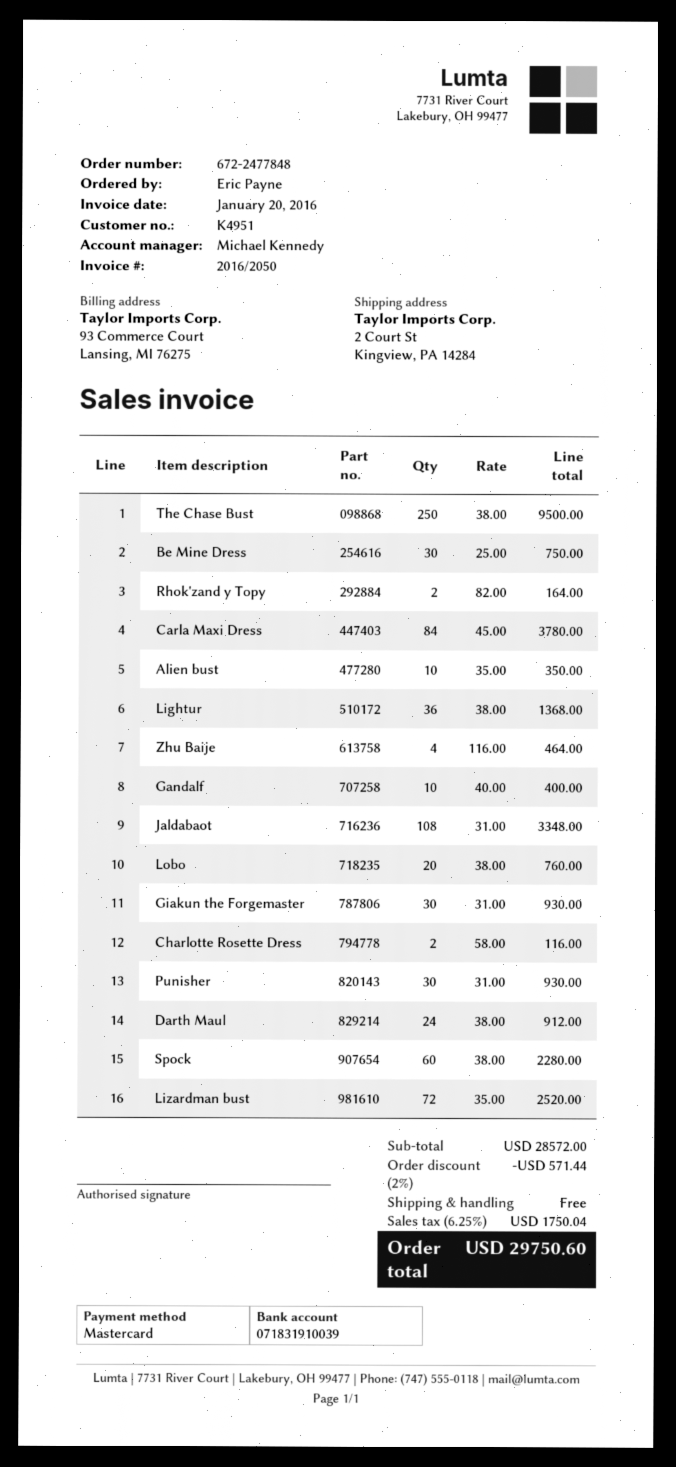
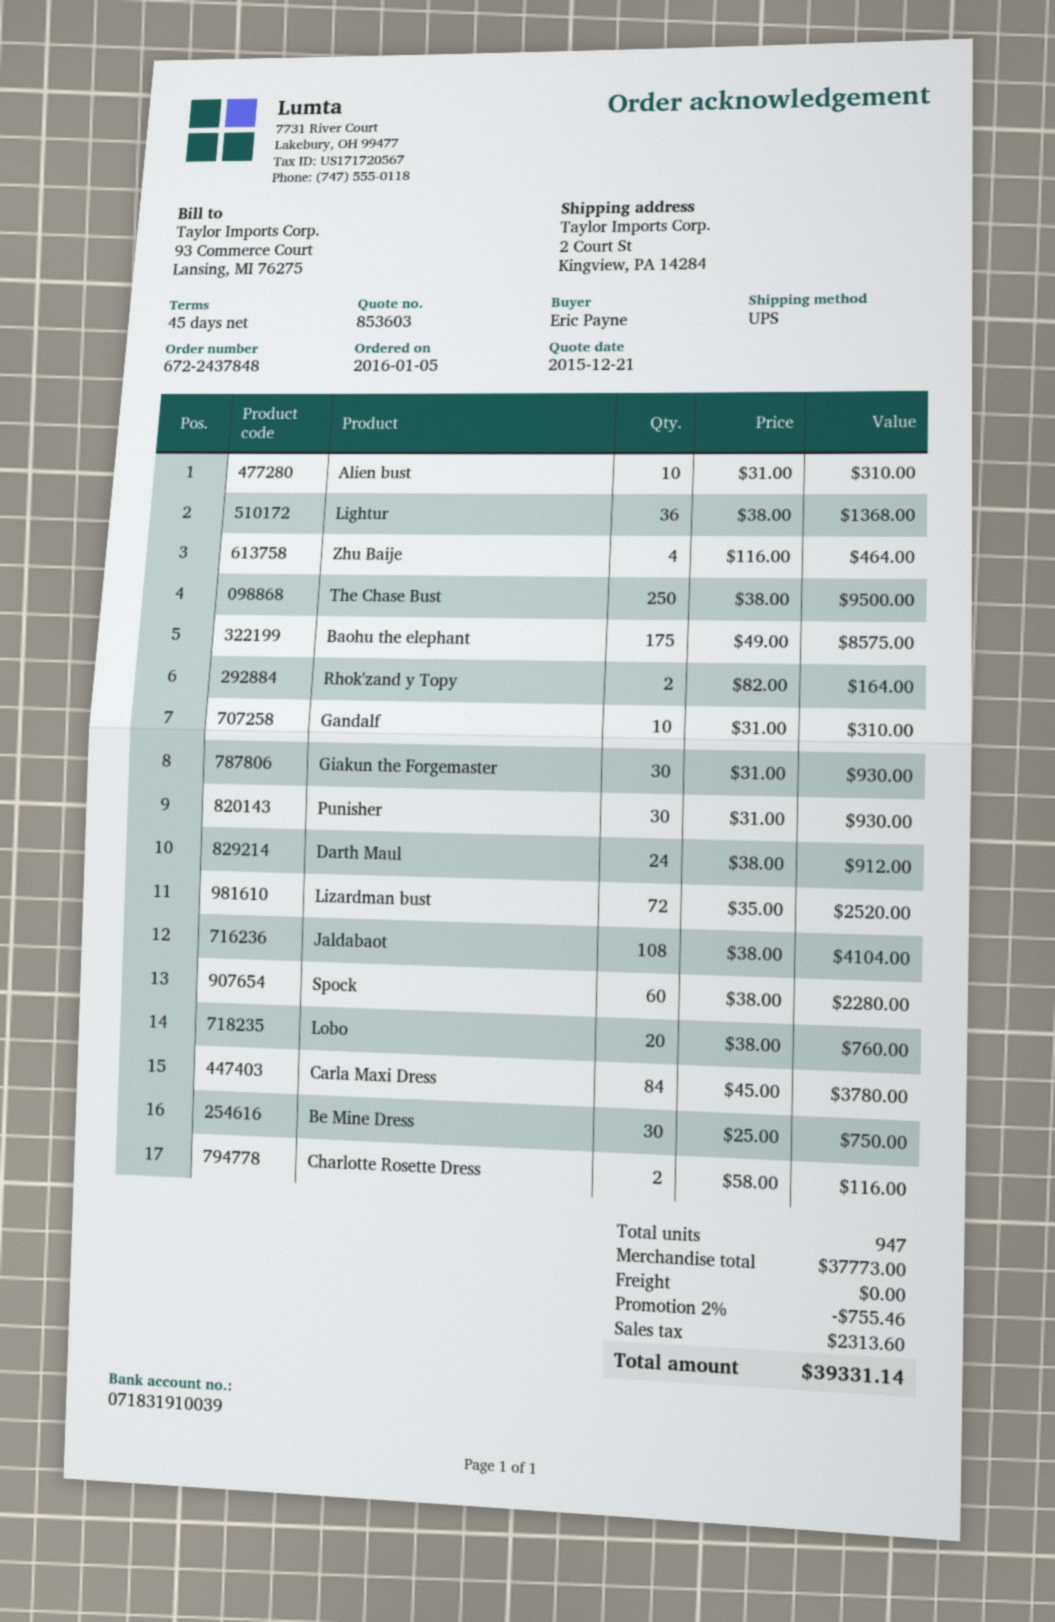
order number: 672-2477848 -> 672-2437848
Alien bust: 10 x 35.00 = 350.00 -> 10 x 31.00 = 310.00
Gandalf: 10 x 40.00 = 400.00 -> 10 x 31.00 = 310.00
Jaldabaot: 108 x 31.00 = 3348.00 -> 108 x 38.00 = 4104.00
Baohu the elephant: none -> 175 x 49.00 = 8575.00
subtotal: 28572.00 -> 37773.00
discount: 2% = 571.44 -> 2% = 755.46
tax: 1750.04 -> 2313.60
total: 29750.60 -> 39331.14

